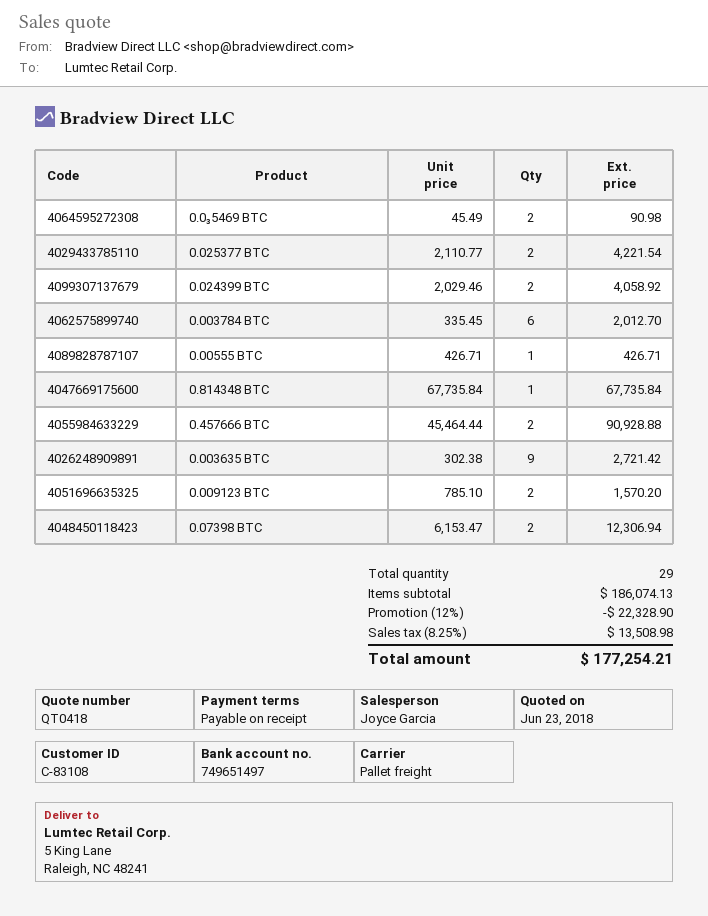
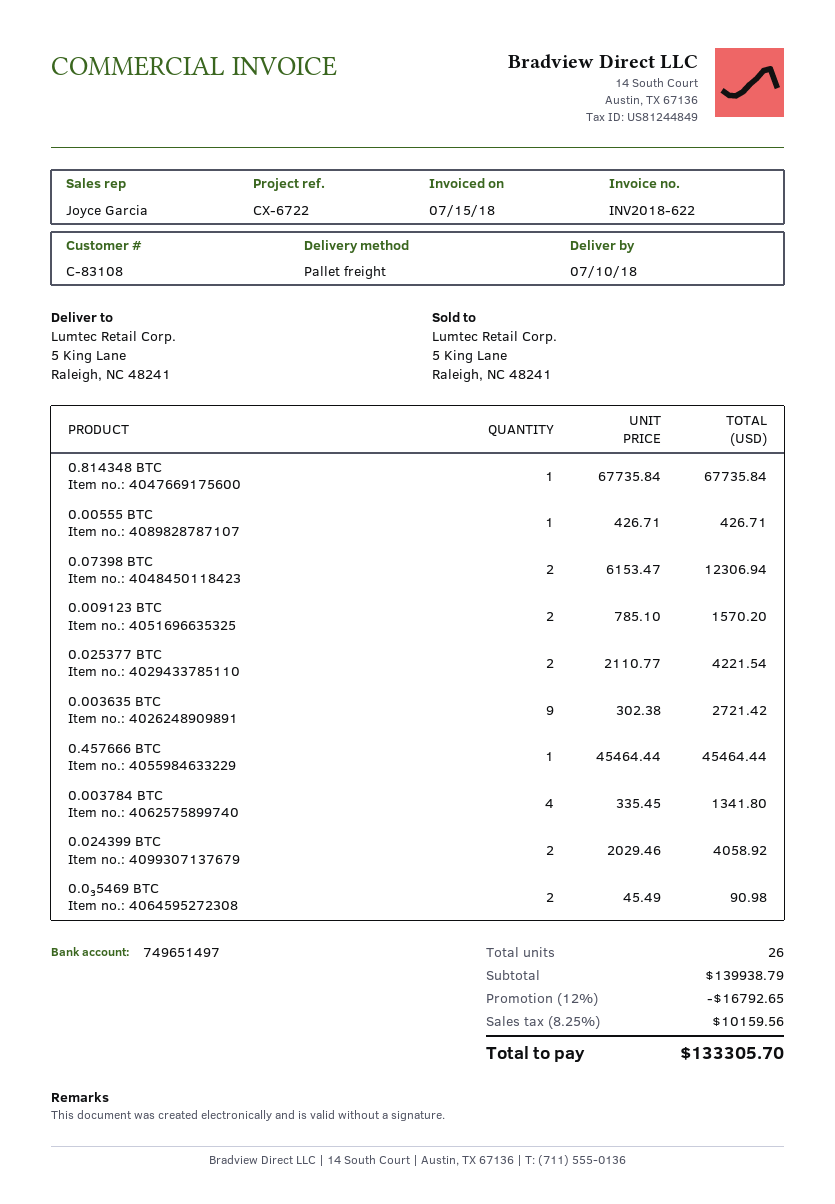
0.003784 BTC: 6 x 335.45 = 2012.70 -> 4 x 335.45 = 1341.80
0.457666 BTC: 2 x 45464.44 = 90928.88 -> 1 x 45464.44 = 45464.44
total quantity: 29 -> 26
subtotal: 186074.13 -> 139938.79
discount: 12% = 22328.90 -> 12% = 16792.65
tax: 8.25% = 13508.98 -> 8.25% = 10159.56
total: 177254.21 -> 133305.70

